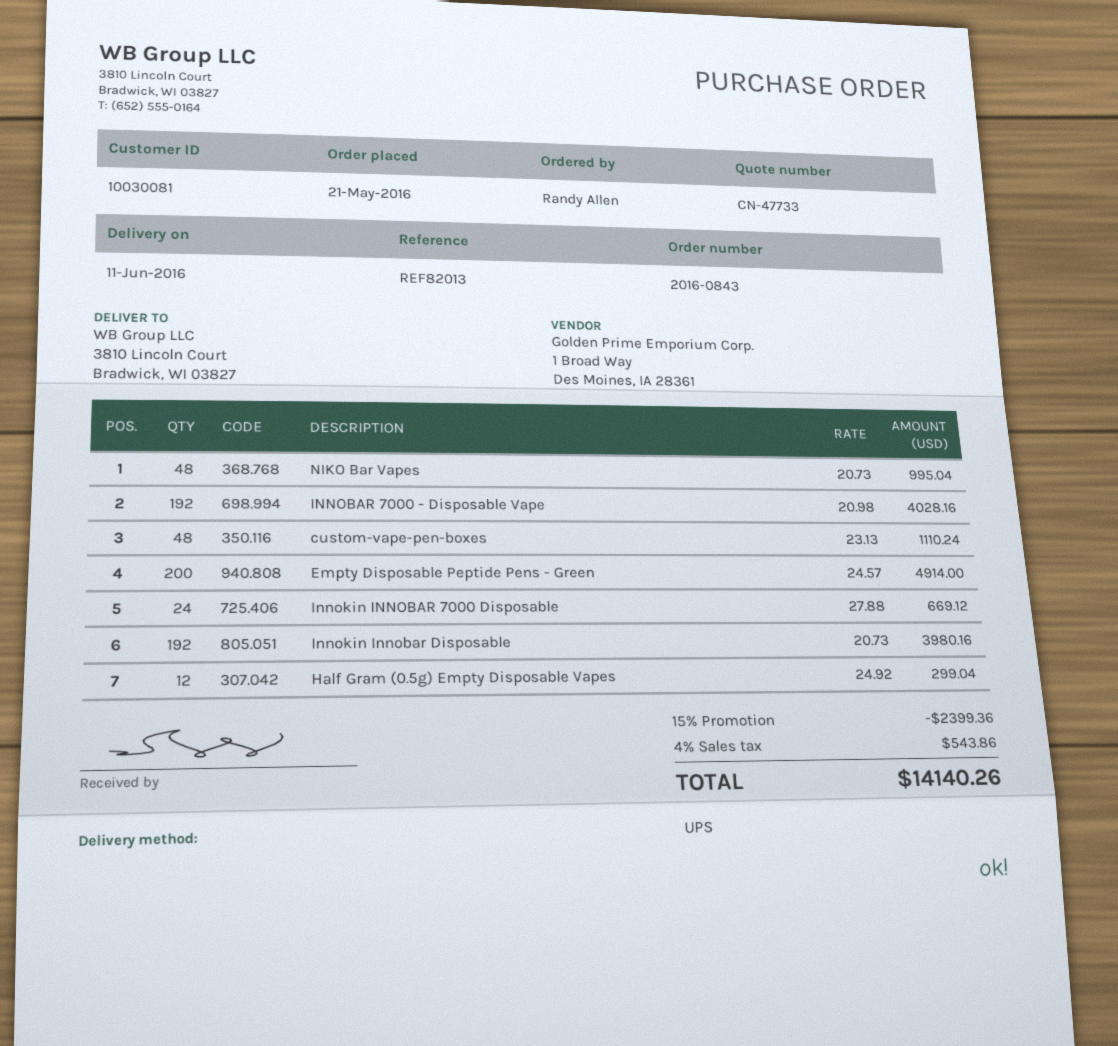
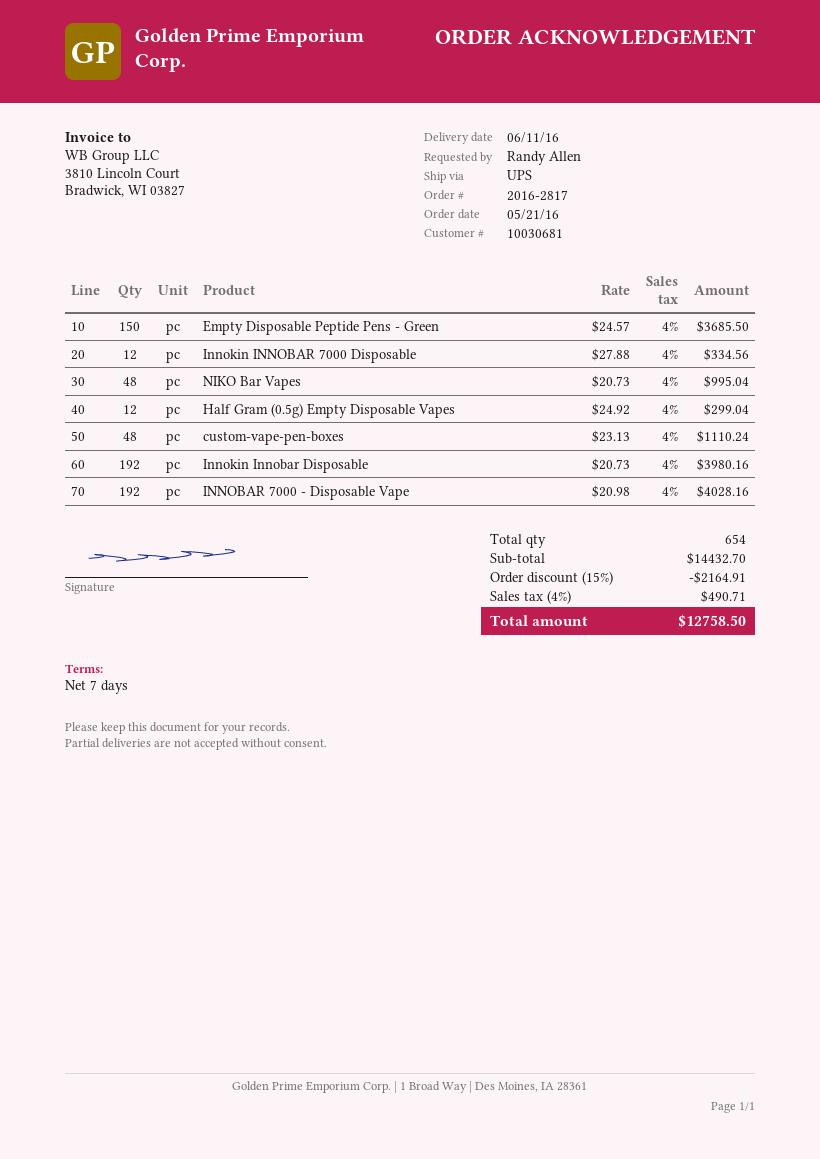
order number: 2016-0843 -> 2016-2817
customer number: 10030081 -> 10030681
Empty Disposable Peptide Pens - Green: 200 x 24.57 = 4914.00 -> 150 x 24.57 = 3685.50
Innokin INNOBAR 7000 Disposable: 24 x 27.88 = 669.12 -> 12 x 27.88 = 334.56
discount: 15% = 2399.36 -> 15% = 2164.91
tax: 4% = 543.86 -> 4% = 490.71
total: 14140.26 -> 12758.50

